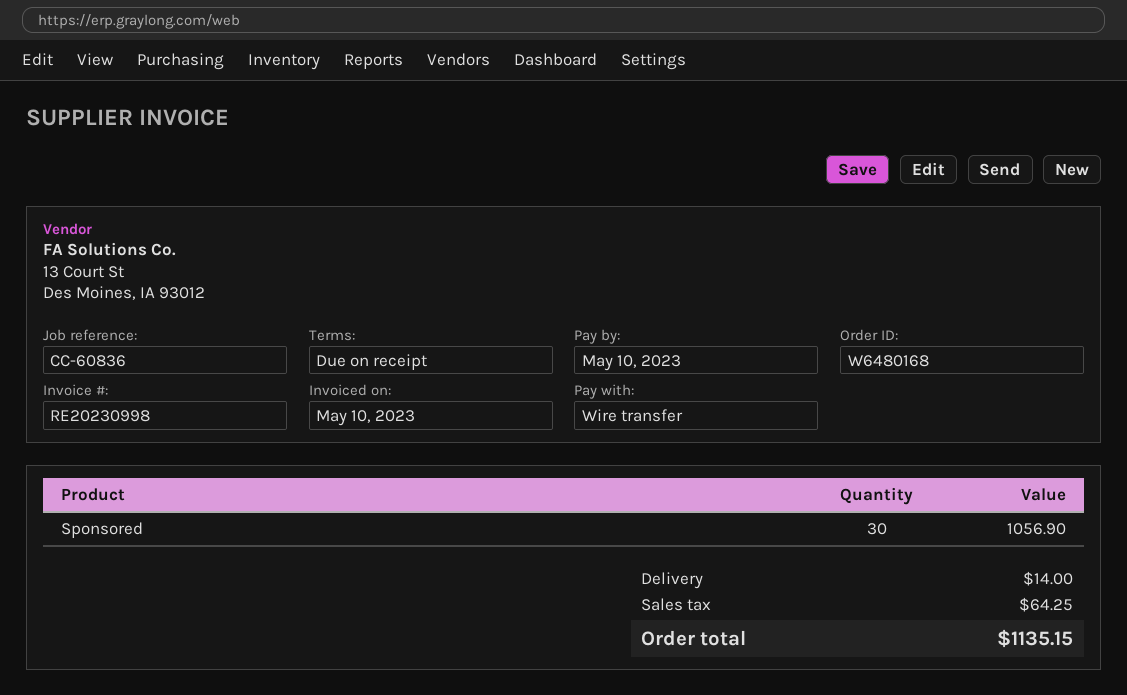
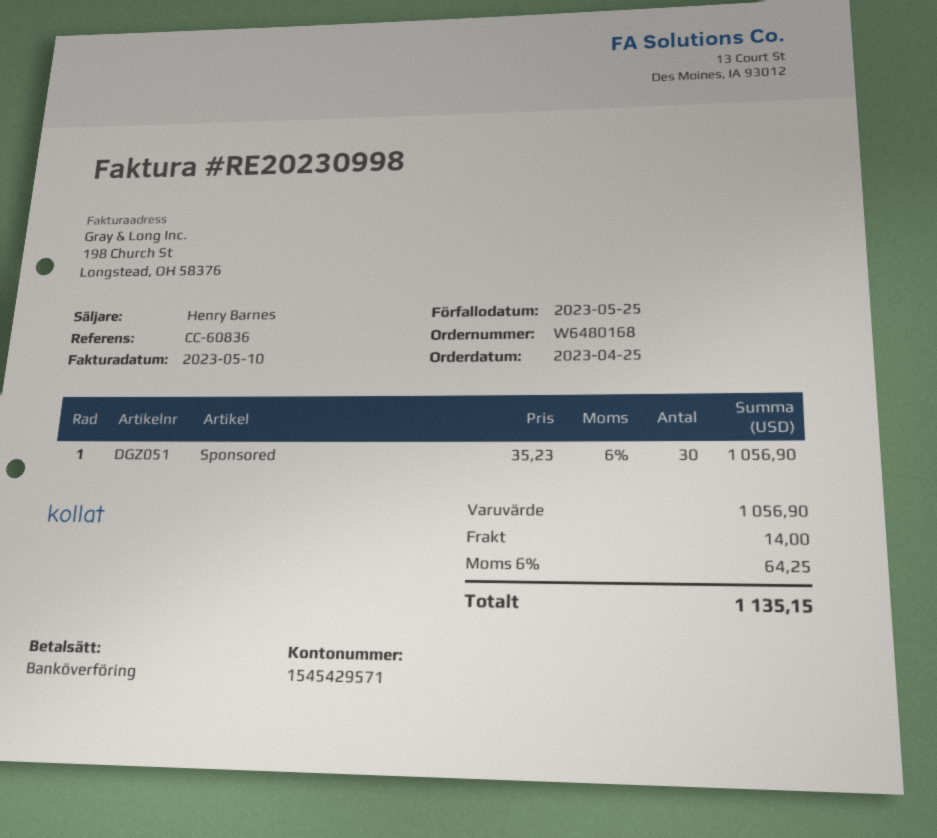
due date: 2023-05-10 -> 2023-05-25

